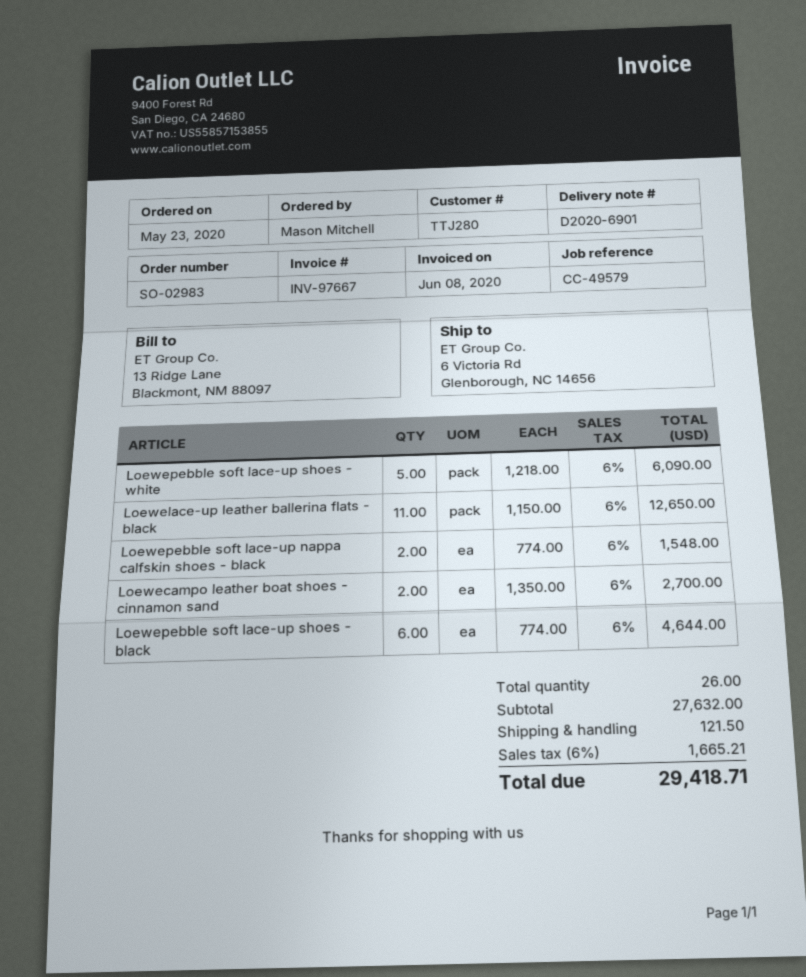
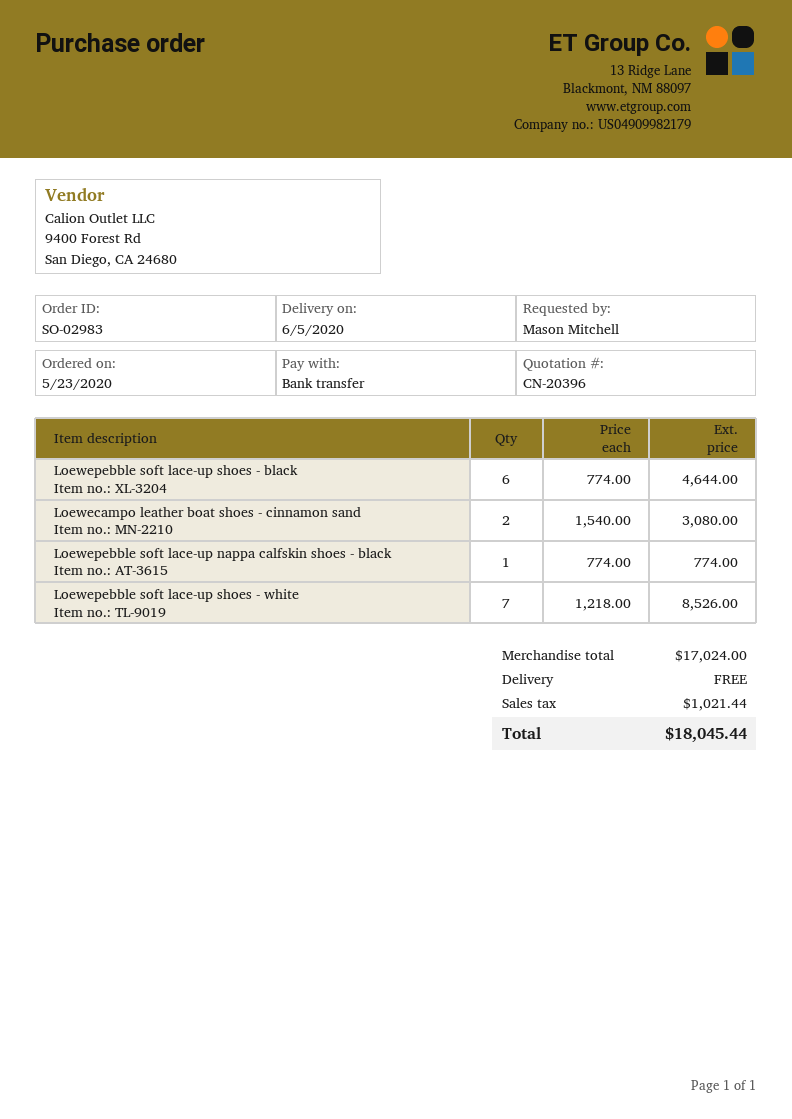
Loewepebble soft lace-up shoes - white: 5 x 1218.00 = 6090.00 -> 7 x 1218.00 = 8526.00
Loewelace-up leather ballerina flats - black: 11 x 1150.00 = 12650.00 -> none
Loewepebble soft lace-up nappa calfskin shoes - black: 2 x 774.00 = 1548.00 -> 1 x 774.00 = 774.00
Loewecampo leather boat shoes - cinnamon sand: 2 x 1350.00 = 2700.00 -> 2 x 1540.00 = 3080.00
subtotal: 27632.00 -> 17024.00
shipping: 121.50 -> 0.00
tax: 1665.21 -> 1021.44
total: 29418.71 -> 18045.44

